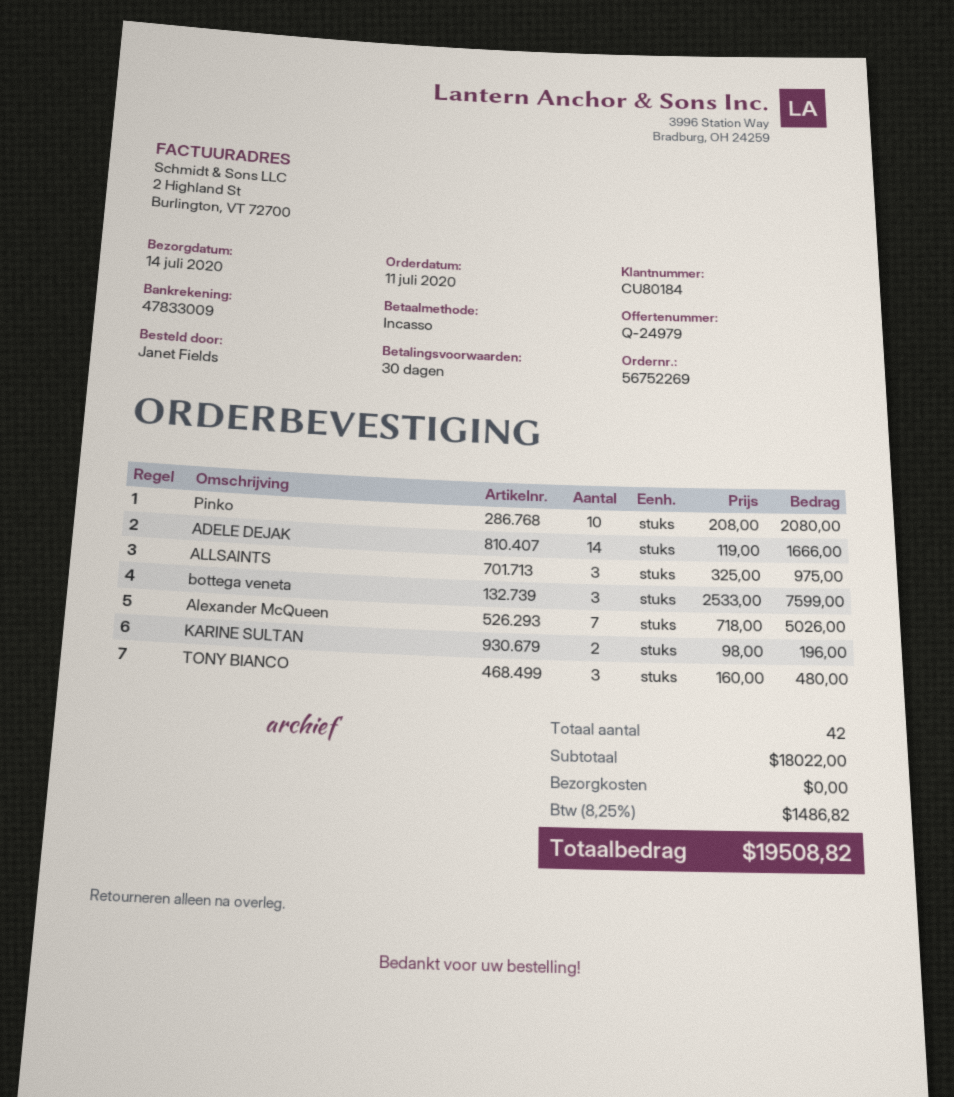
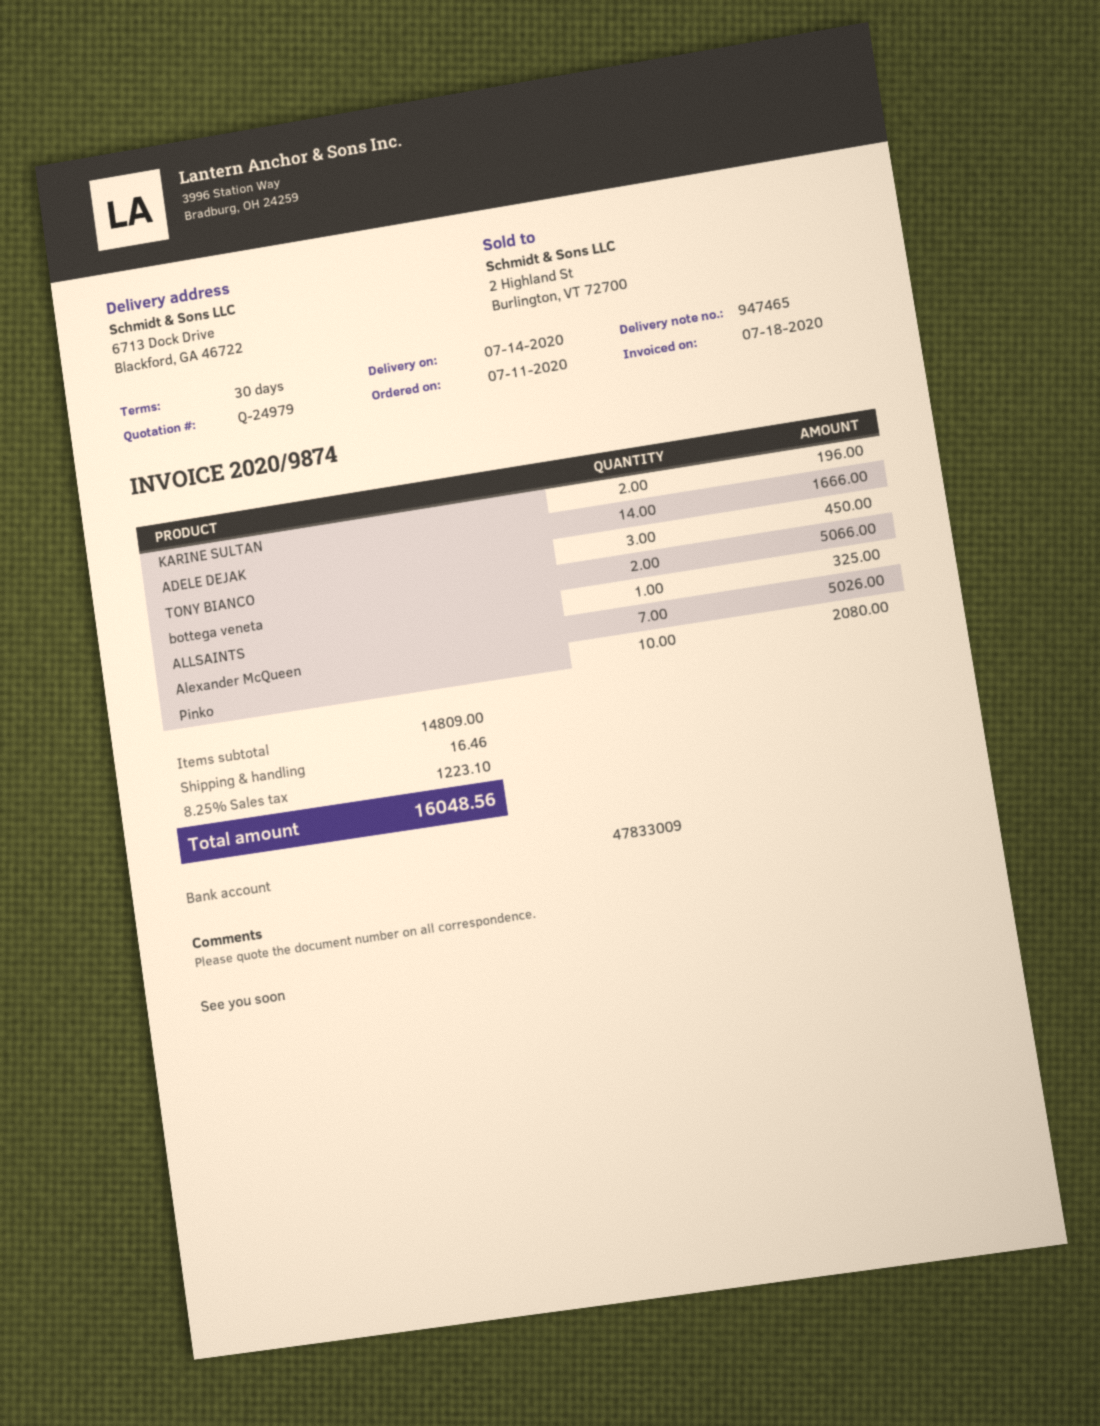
ALLSAINTS: 3 for 975.00 -> 1 for 325.00
bottega veneta: 3 for 7599.00 -> 2 for 5066.00
TONY BIANCO: 3 for 480.00 -> 3 for 450.00
subtotal: 18022.00 -> 14809.00
shipping: 0.00 -> 16.46
tax: 8.25% = 1486.82 -> 8.25% = 1223.10
total: 19508.82 -> 16048.56

